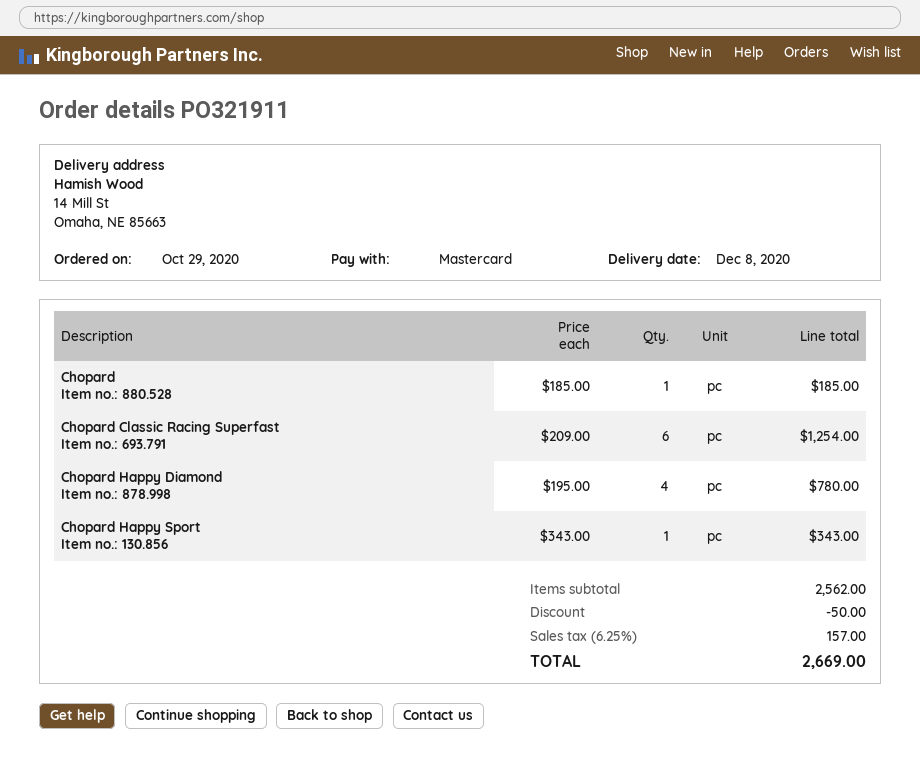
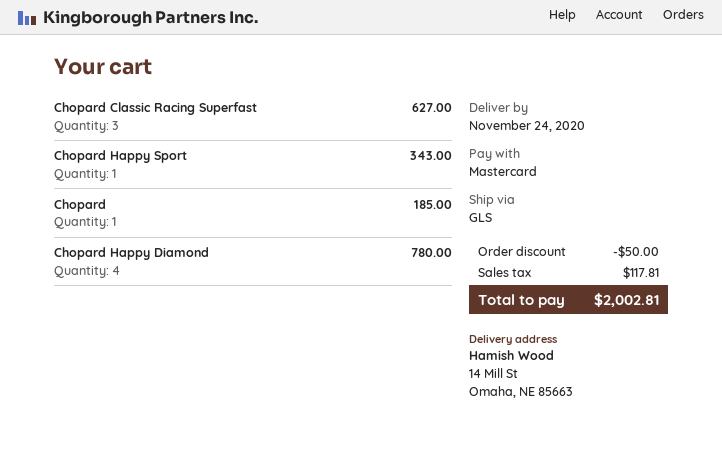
delivery date: 2020-12-08 -> 2020-11-24
Chopard Classic Racing Superfast: 6 for 1254.00 -> 3 for 627.00
tax: 157.00 -> 117.81
total: 2669.00 -> 2002.81

